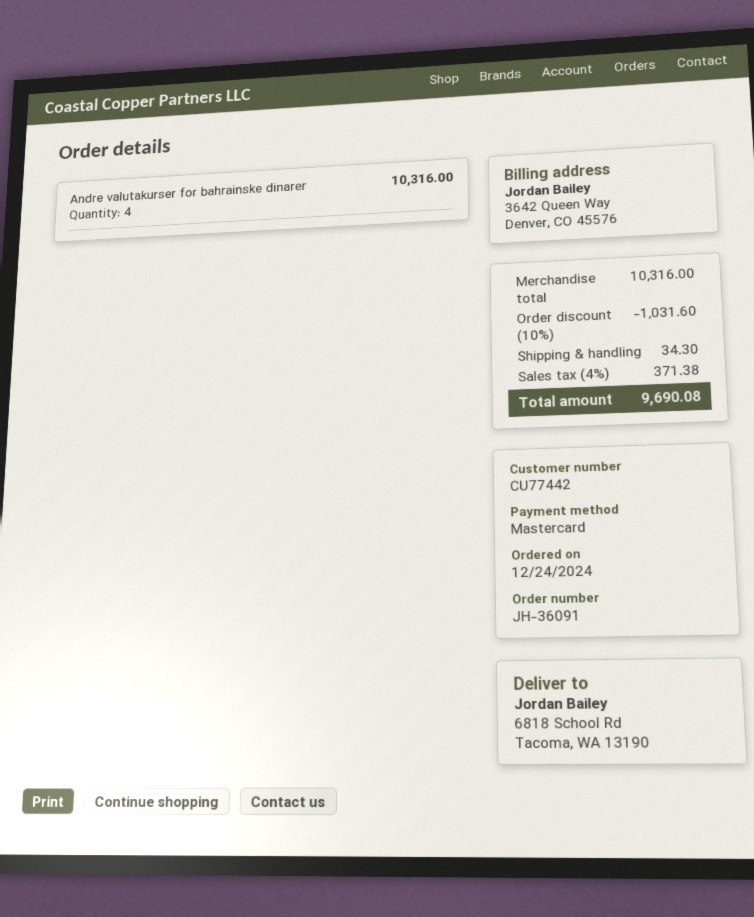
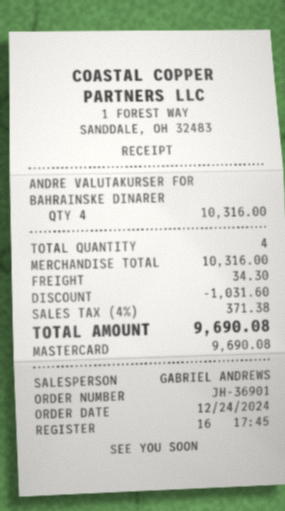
order number: JH-36091 -> JH-36901

